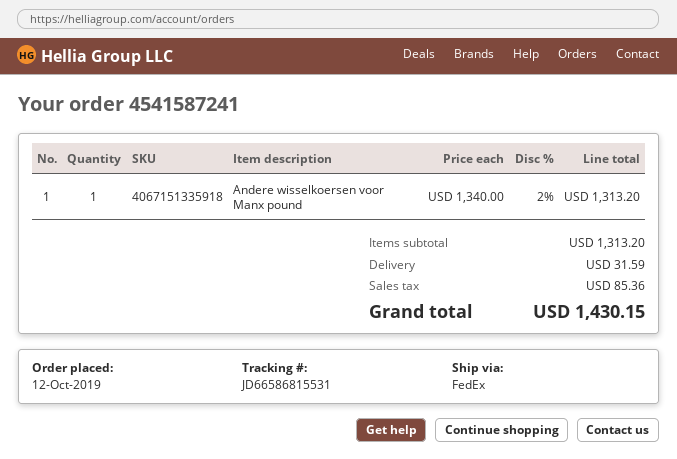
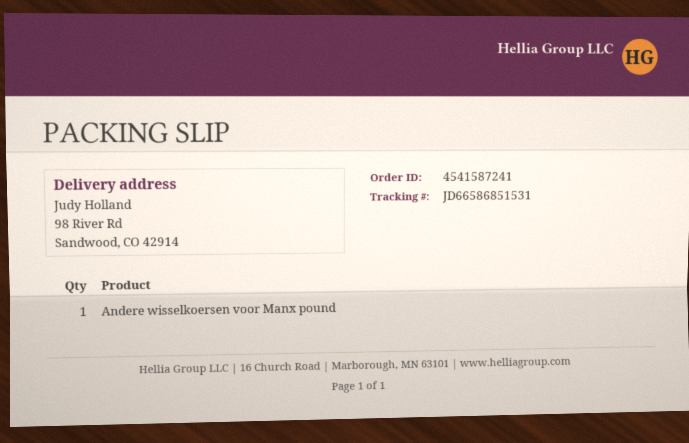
tracking number: JD66586815531 -> JD66586851531

